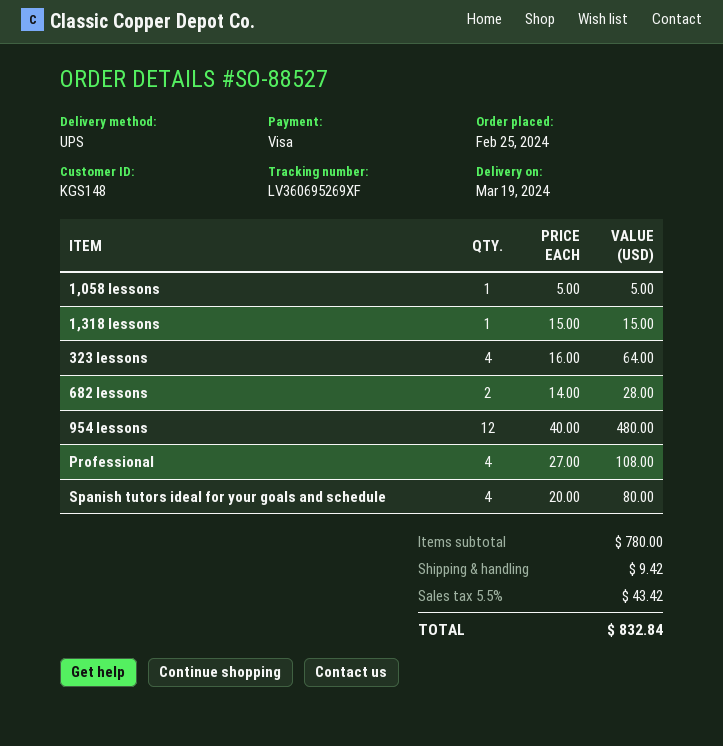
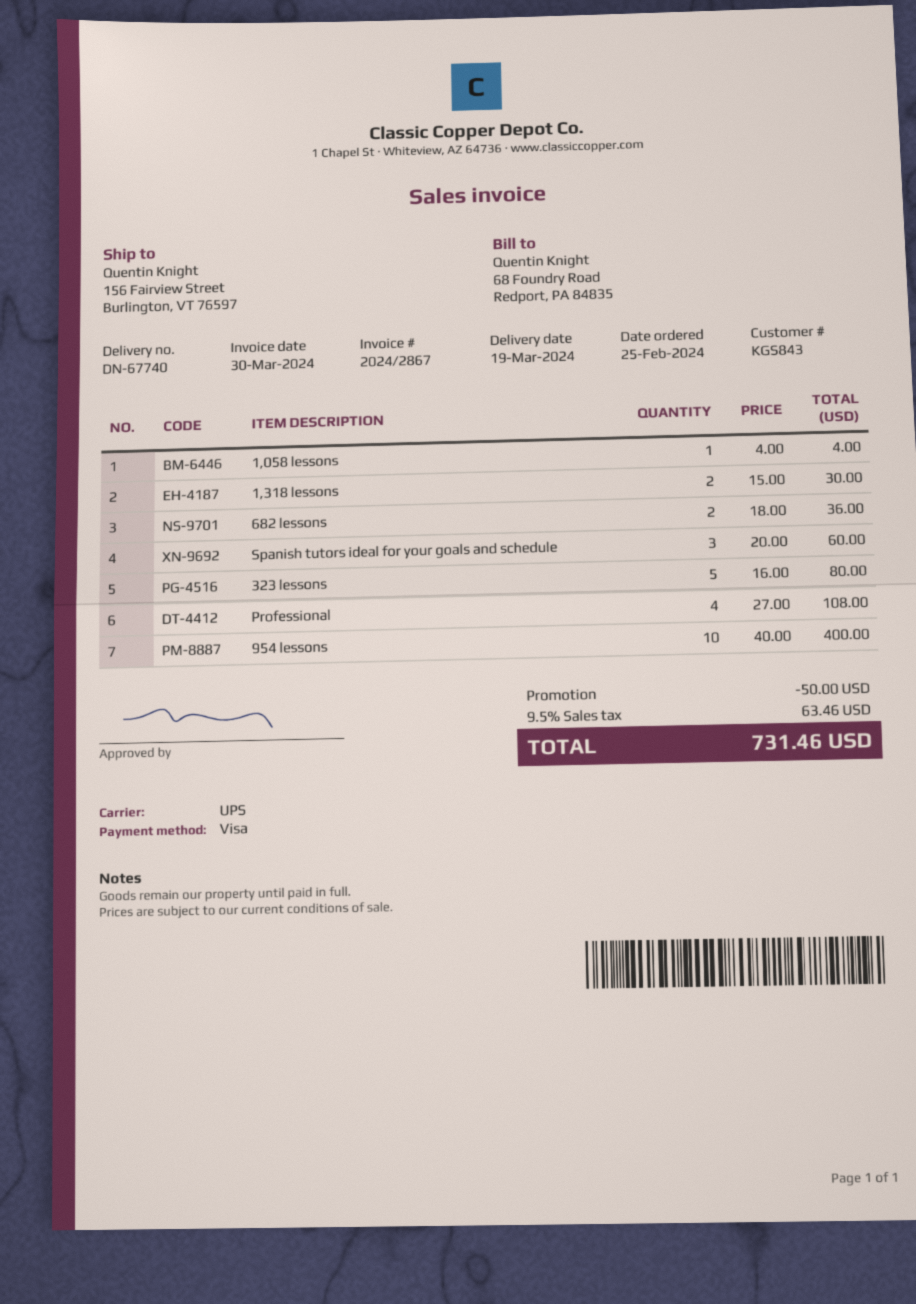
customer number: KGS148 -> KGS843
1,058 lessons: 1 x 5.00 = 5.00 -> 1 x 4.00 = 4.00
1,318 lessons: 1 x 15.00 = 15.00 -> 2 x 15.00 = 30.00
323 lessons: 4 x 16.00 = 64.00 -> 5 x 16.00 = 80.00
682 lessons: 2 x 14.00 = 28.00 -> 2 x 18.00 = 36.00
954 lessons: 12 x 40.00 = 480.00 -> 10 x 40.00 = 400.00
Spanish tutors ideal for your goals and schedule: 4 x 20.00 = 80.00 -> 3 x 20.00 = 60.00
discount: none -> 50.00
shipping: 9.42 -> none
tax: 5.5% = 43.42 -> 9.5% = 63.46
total: 832.84 -> 731.46

